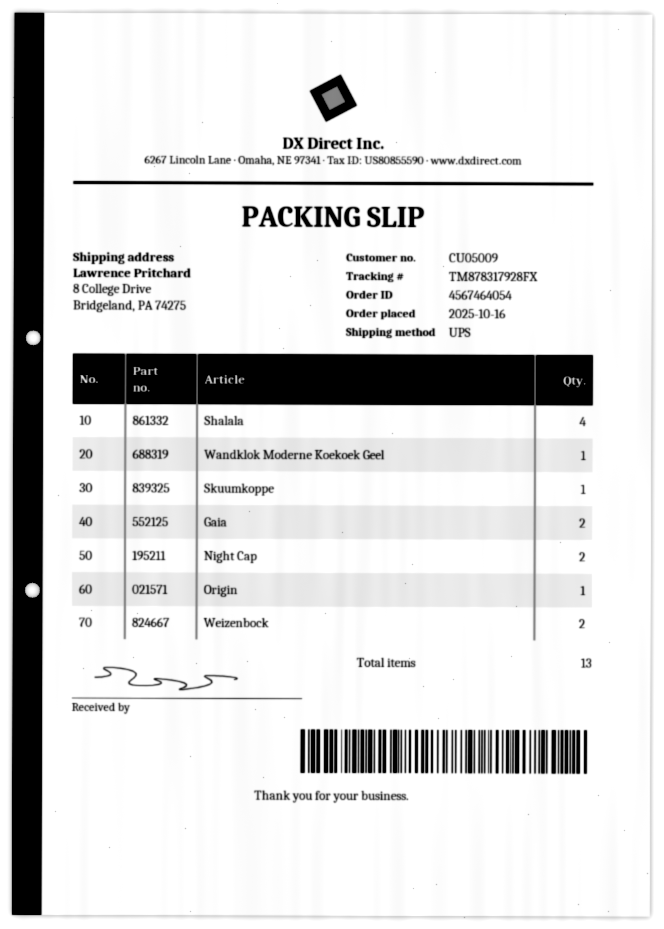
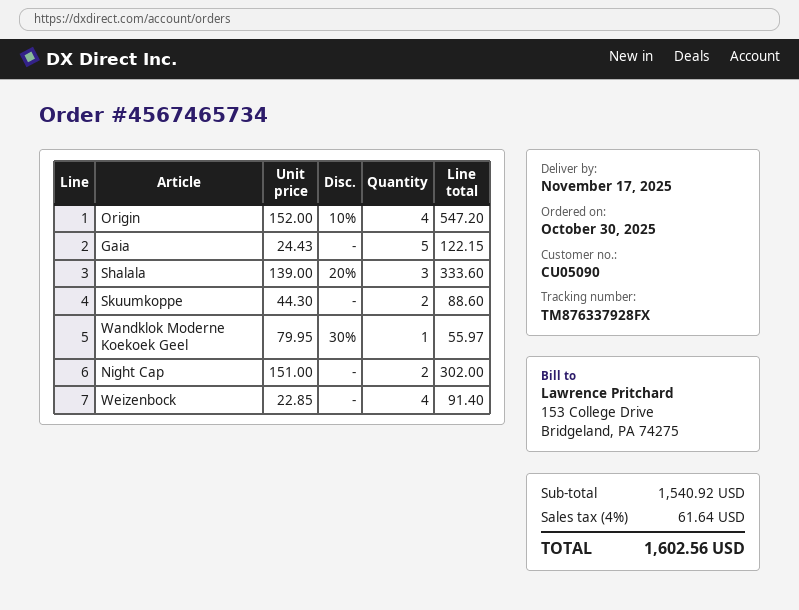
order number: 4567464054 -> 4567465734
order date: 2025-10-16 -> 2025-10-30
customer number: CU05009 -> CU05090
tracking number: TM878317928FX -> TM876337928FX
Shalala: 4 -> 3
Skuumkoppe: 1 -> 2
Gaia: 2 -> 5
Origin: 1 -> 4
Weizenbock: 2 -> 4

